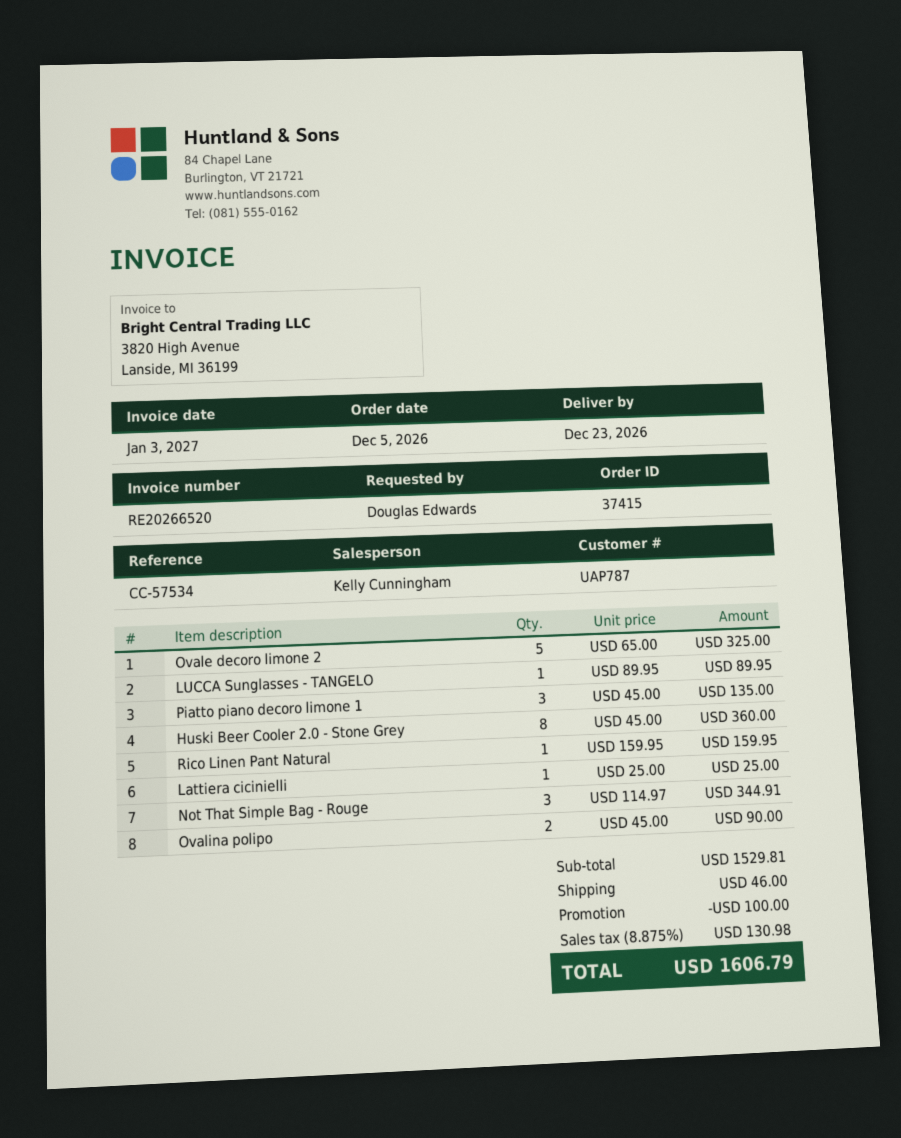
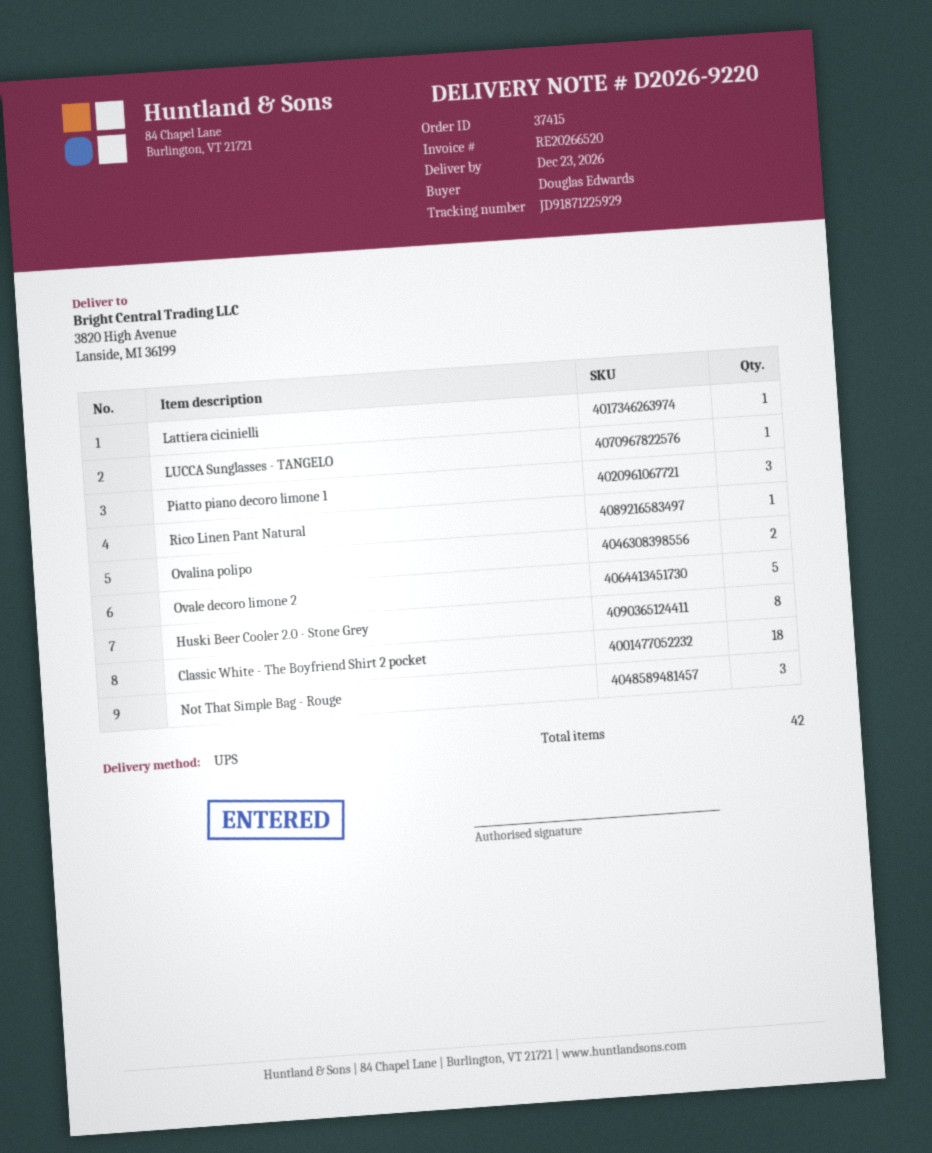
Classic White - The Boyfriend Shirt 2 pocket: none -> 18

